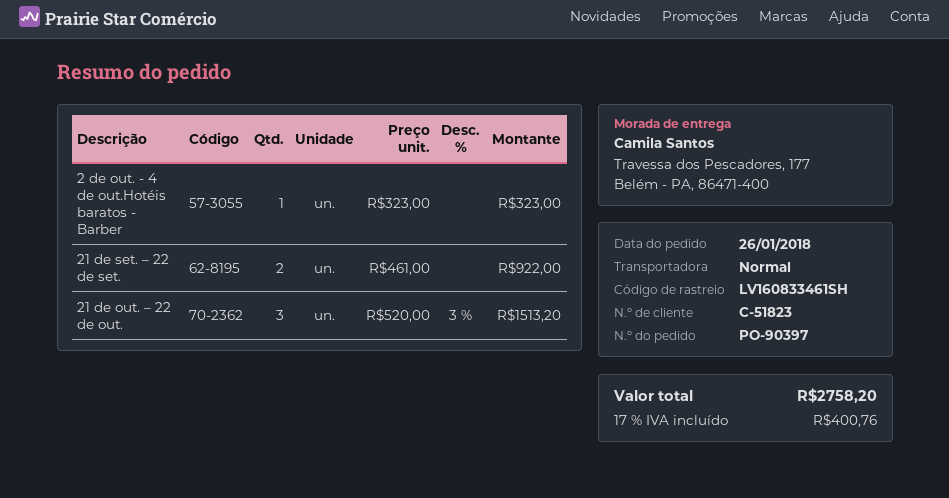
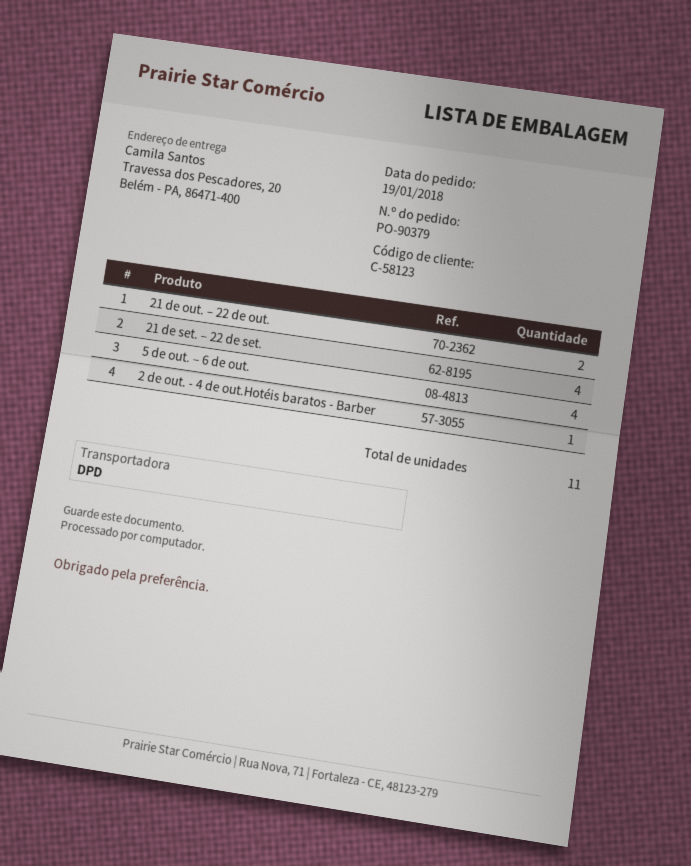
order number: PO-90397 -> PO-90379
order date: 2018-01-26 -> 2018-01-19
customer number: C-51823 -> C-58123
shipping method: standard -> DPD
ship to: Travessa dos Pescadores, 177, Belém - PA, 86471-400 -> Travessa dos Pescadores, 20, Belém - PA, 86471-400
21 de set. – 22 de set.: 2 -> 4
21 de out. – 22 de out.: 3 -> 2
5 de out. – 6 de out.: none -> 4

